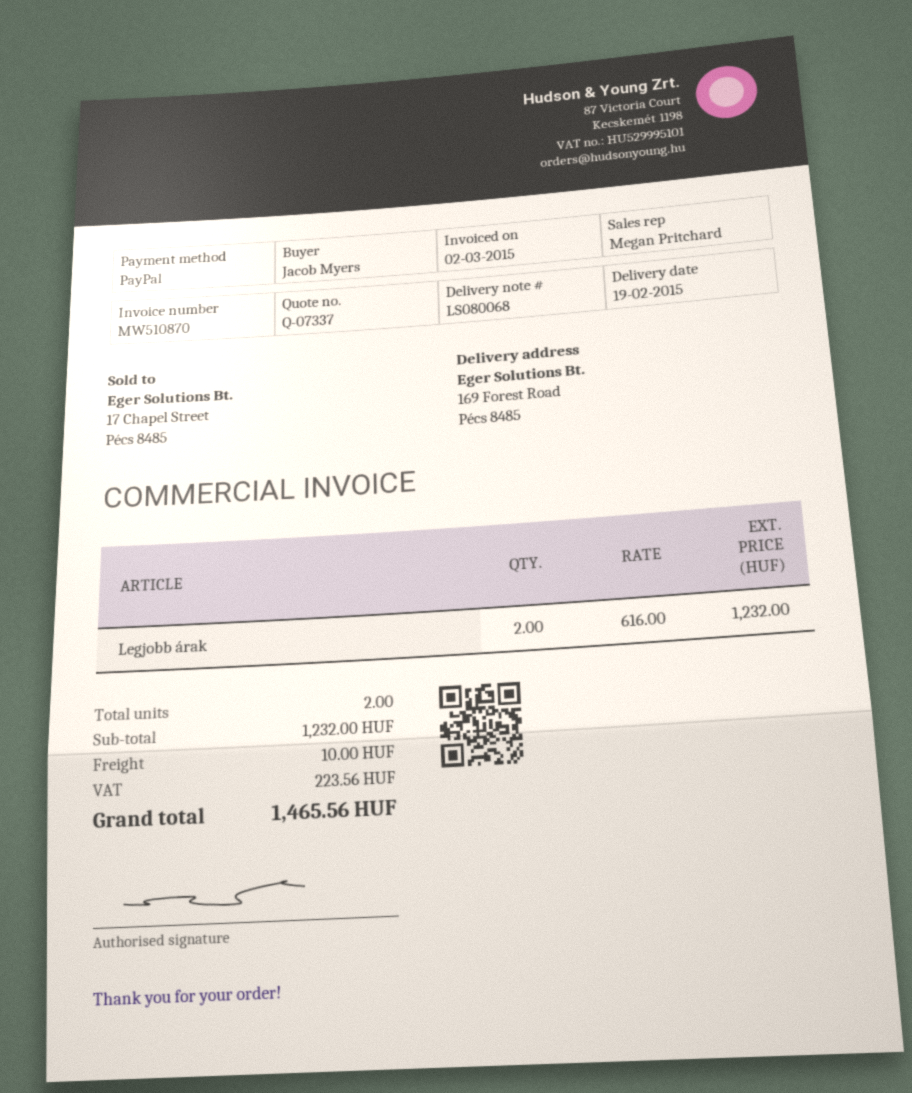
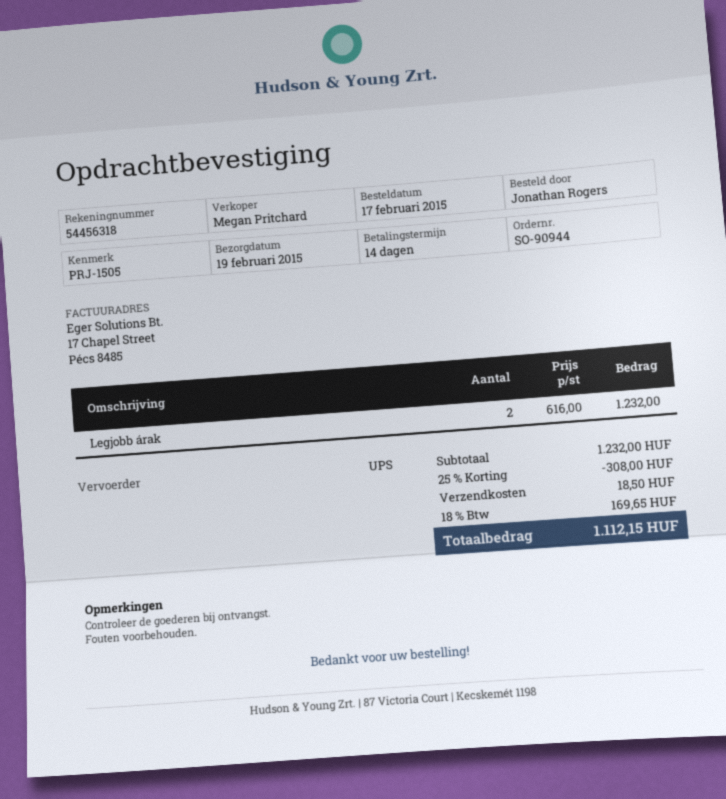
ordered by: Jacob Myers -> Jonathan Rogers
discount: none -> 25% = 308.00
shipping: 10.00 -> 18.50
tax: 223.56 -> 169.65
total: 1465.56 -> 1112.15

